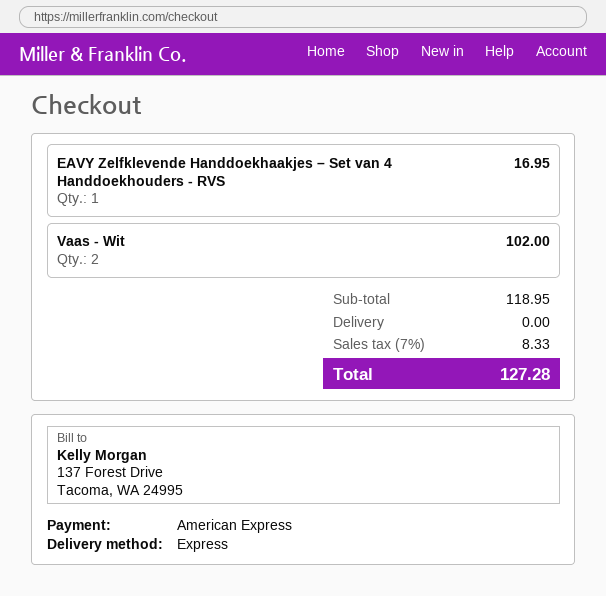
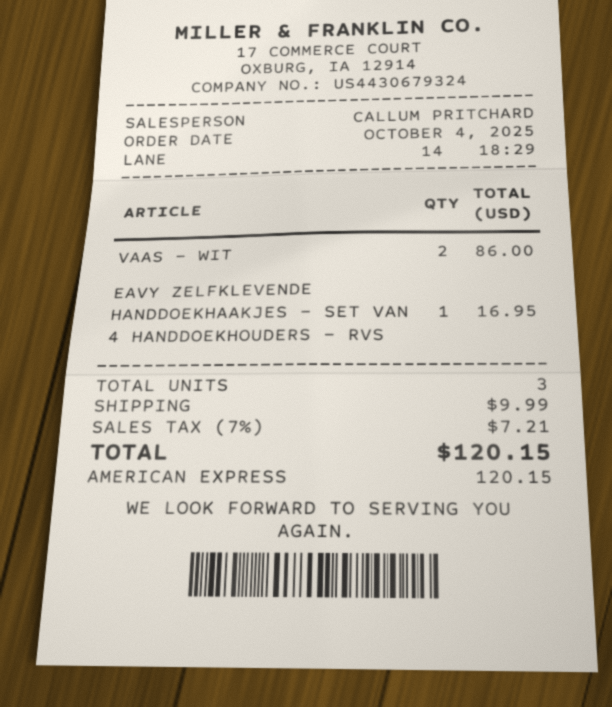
Vaas - Wit: 2 for 102.00 -> 2 for 86.00
shipping: 0.00 -> 9.99
tax: 7% = 8.33 -> 7% = 7.21
total: 127.28 -> 120.15

